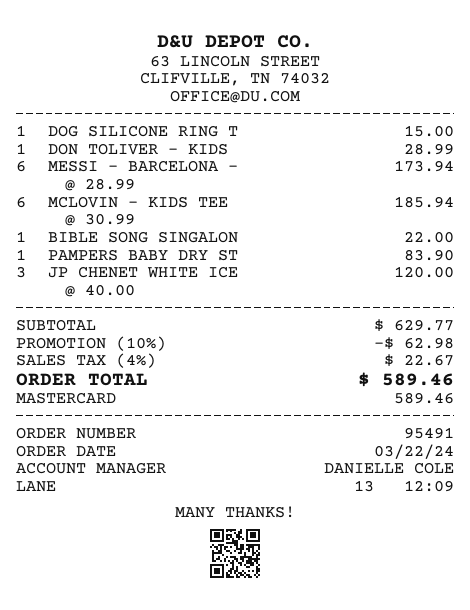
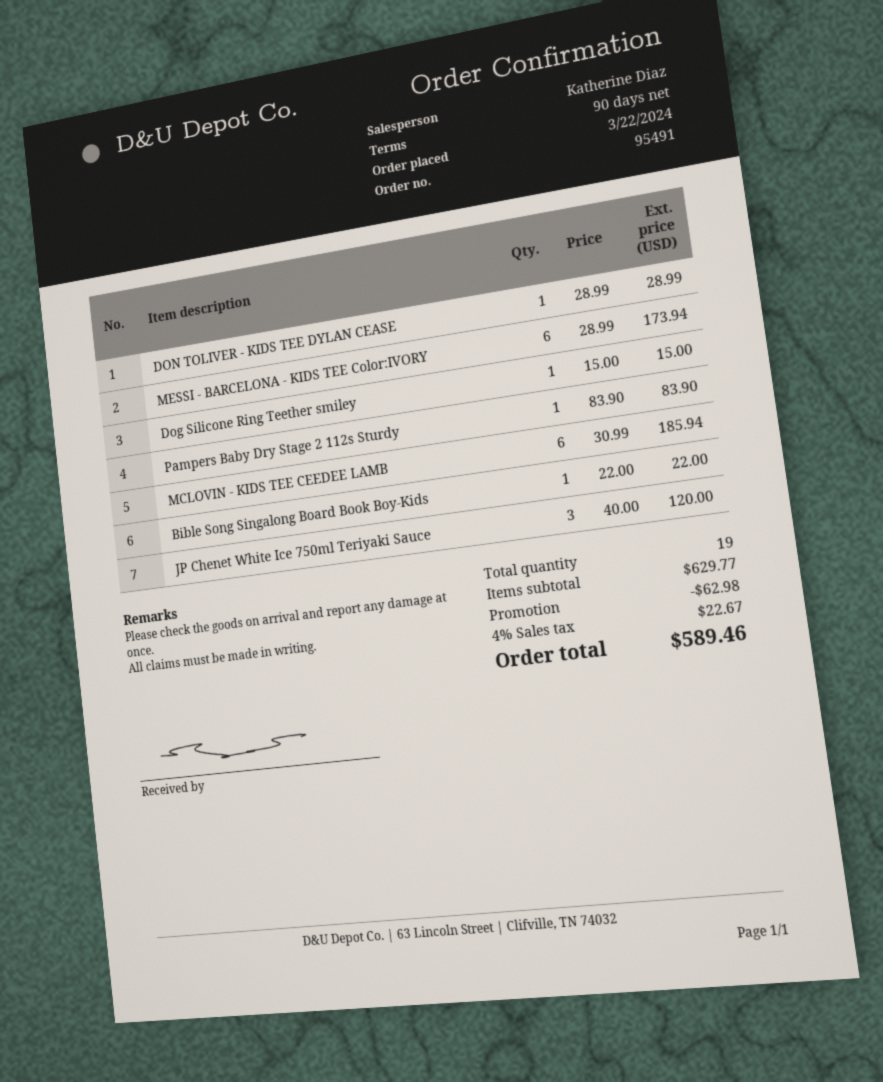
sales rep: DANIELLE COLE -> Katherine Diaz

